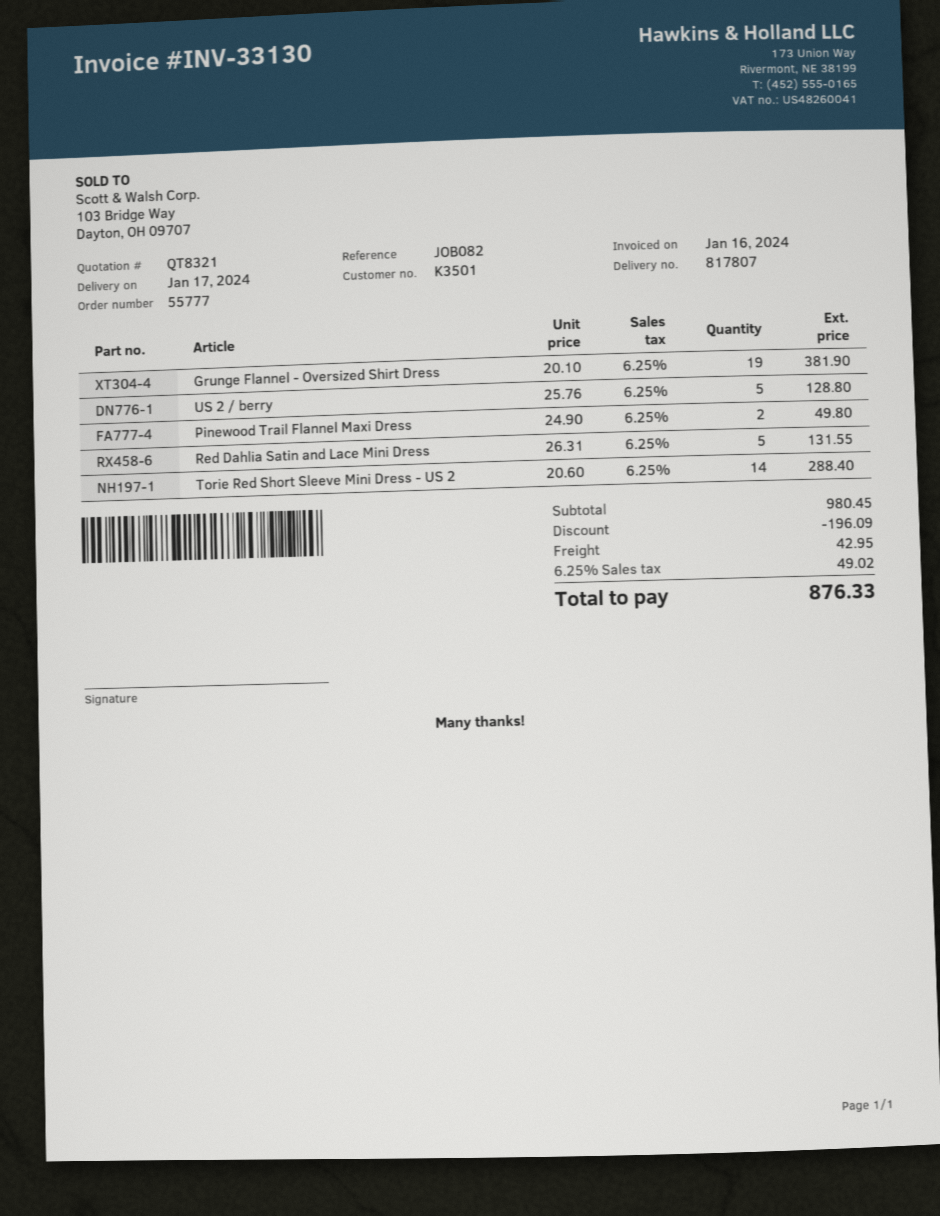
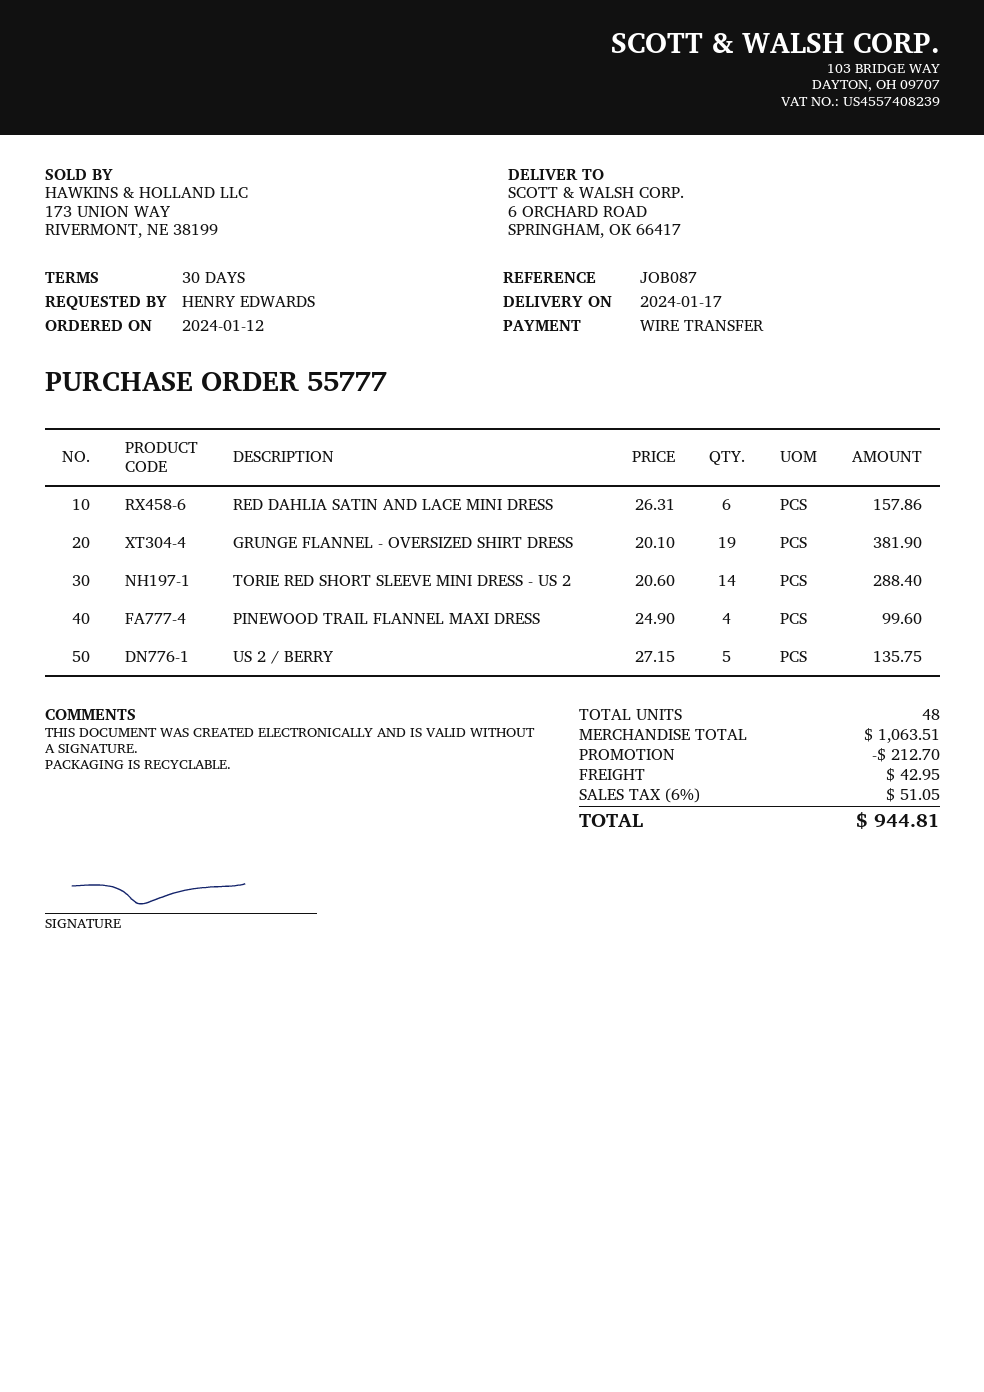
reference: JOB082 -> JOB087
US 2 / berry: 5 x 25.76 = 128.80 -> 5 x 27.15 = 135.75
Pinewood Trail Flannel Maxi Dress: 2 x 24.90 = 49.80 -> 4 x 24.90 = 99.60
Red Dahlia Satin and Lace Mini Dress: 5 x 26.31 = 131.55 -> 6 x 26.31 = 157.86
subtotal: 980.45 -> 1063.51
discount: 196.09 -> 212.70
tax: 6.25% = 49.02 -> 6% = 51.05
total: 876.33 -> 944.81

